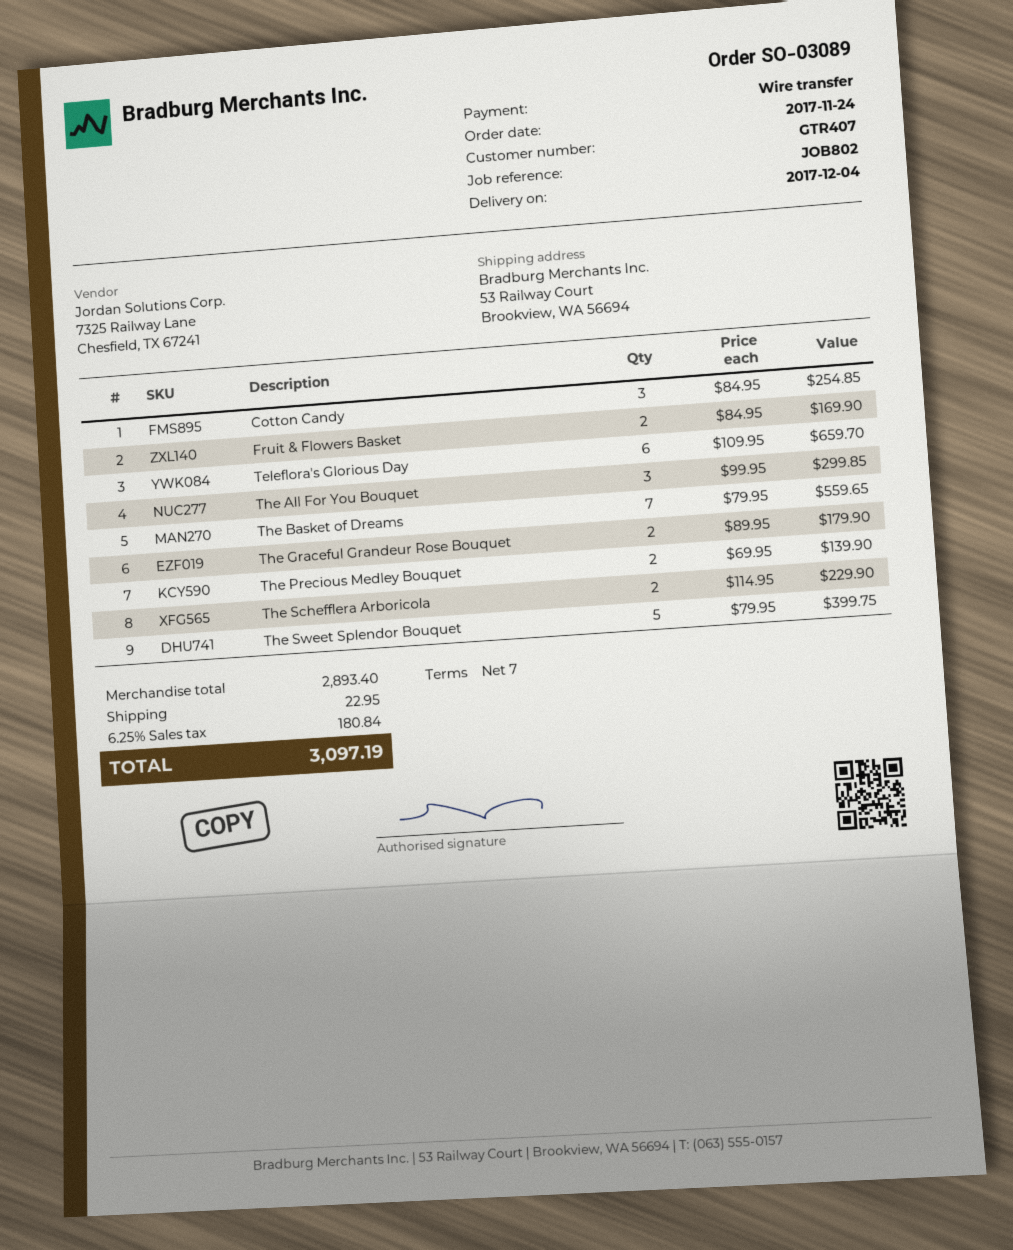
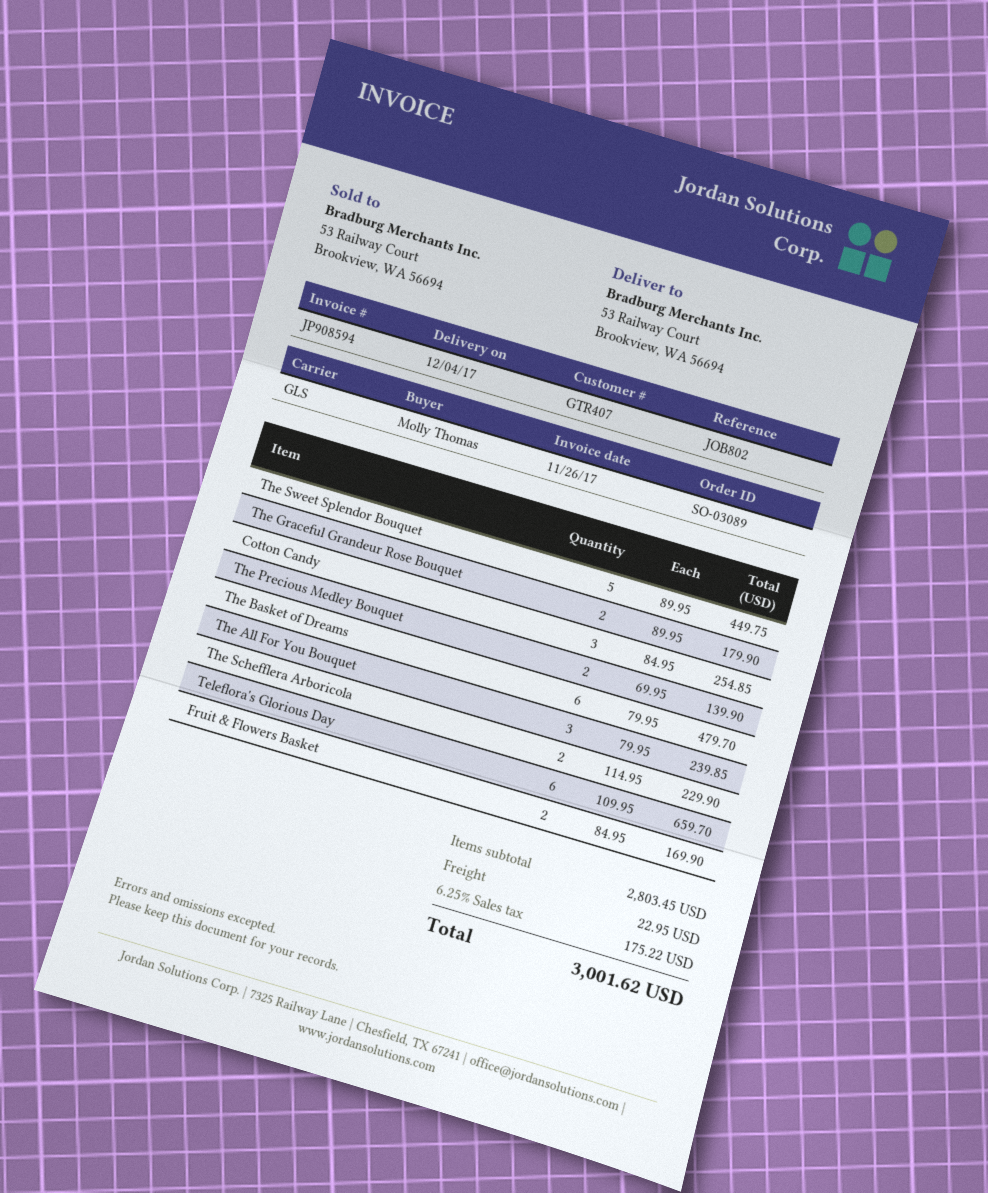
The All For You Bouquet: 3 x 99.95 = 299.85 -> 3 x 79.95 = 239.85
The Basket of Dreams: 7 x 79.95 = 559.65 -> 6 x 79.95 = 479.70
The Sweet Splendor Bouquet: 5 x 79.95 = 399.75 -> 5 x 89.95 = 449.75
subtotal: 2893.40 -> 2803.45
tax: 6.25% = 180.84 -> 6.25% = 175.22
total: 3097.19 -> 3001.62

